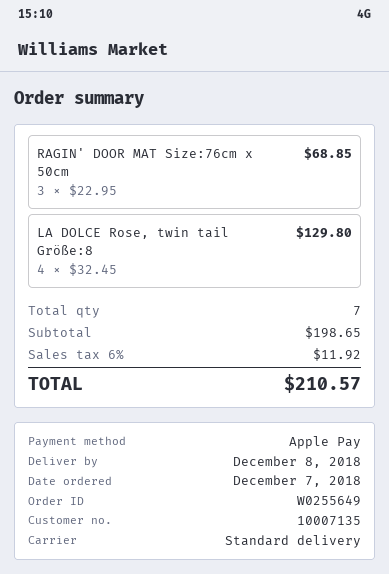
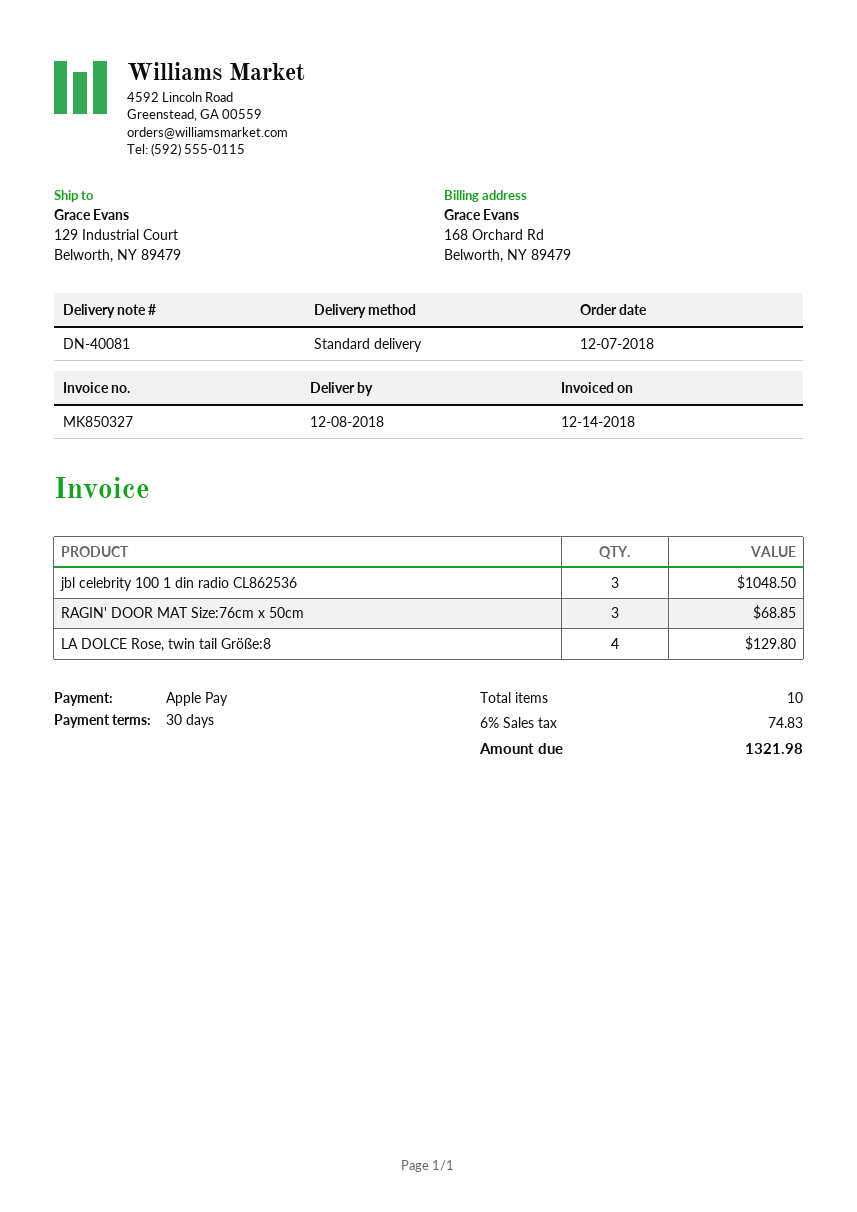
jbl celebrity 100 1 din radio CL862536: none -> 3 for 1048.50
total quantity: 7 -> 10
tax: 6% = 11.92 -> 6% = 74.83
total: 210.57 -> 1321.98

